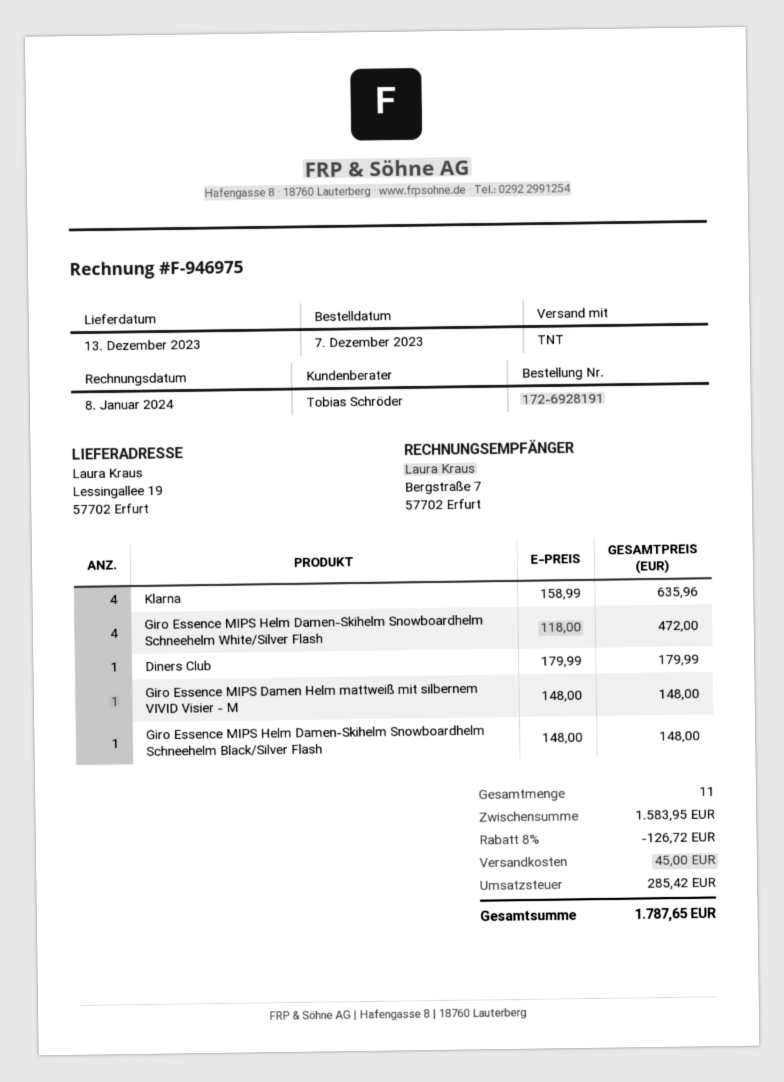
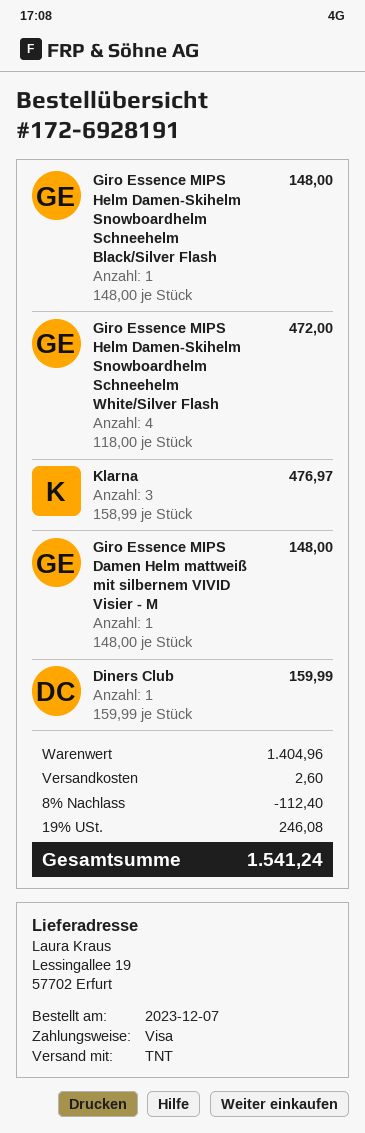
Klarna: 4 x 158.99 = 635.96 -> 3 x 158.99 = 476.97
Diners Club: 1 x 179.99 = 179.99 -> 1 x 159.99 = 159.99
subtotal: 1583.95 -> 1404.96
discount: 8% = 126.72 -> 8% = 112.40
shipping: 45.00 -> 2.60
tax: 285.42 -> 246.08
total: 1787.65 -> 1541.24

